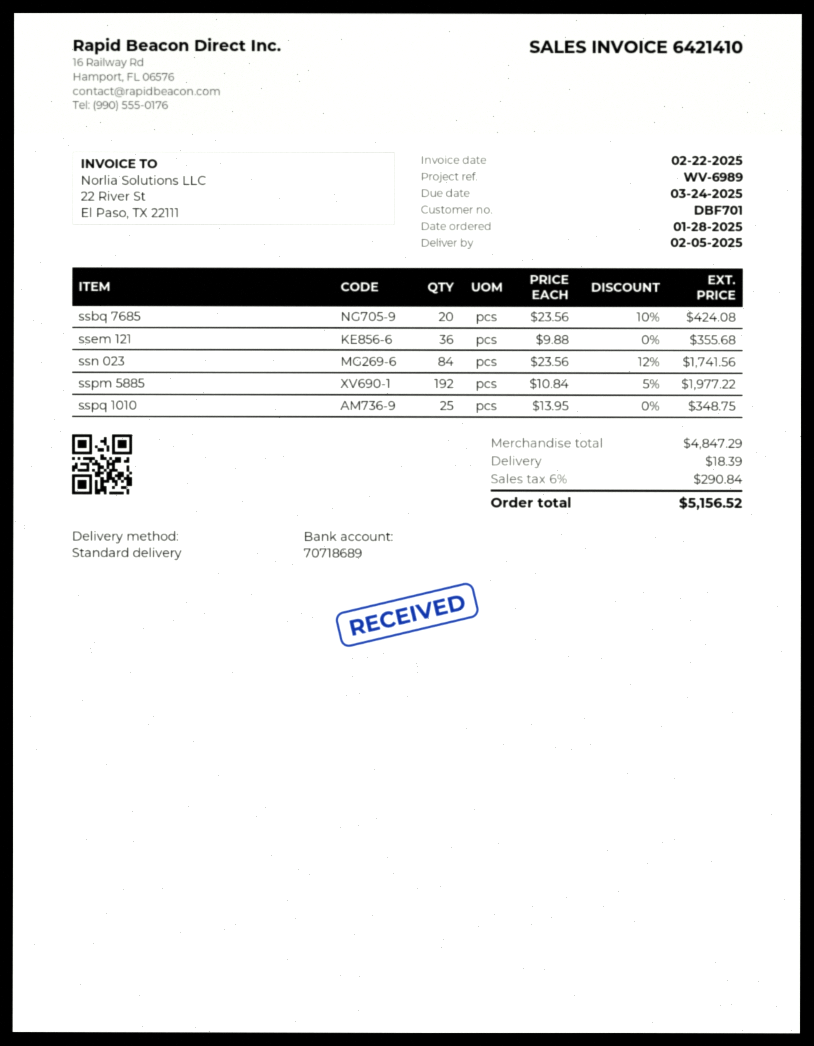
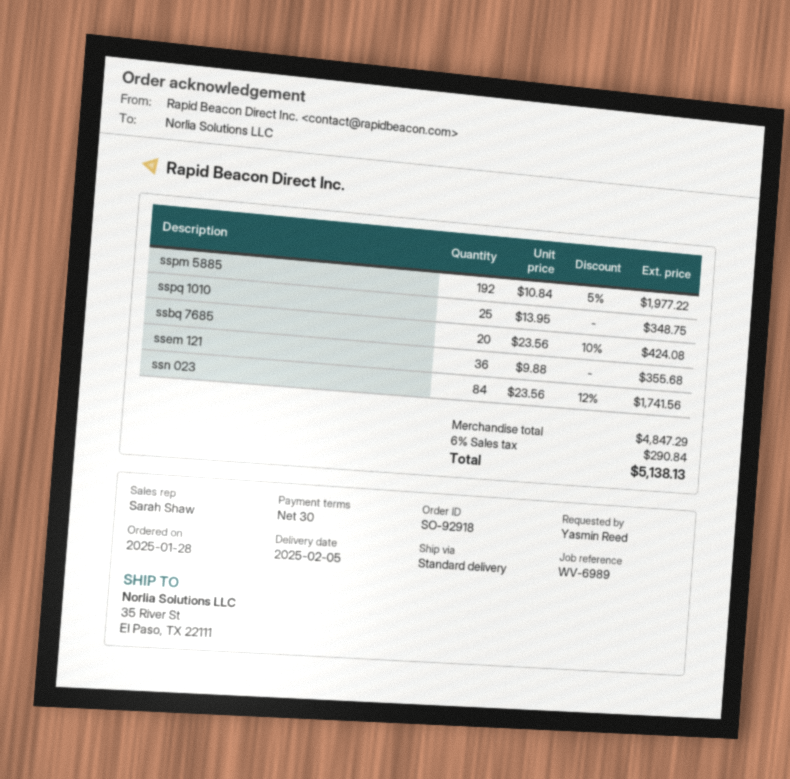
shipping: 18.39 -> none
total: 5156.52 -> 5138.13

